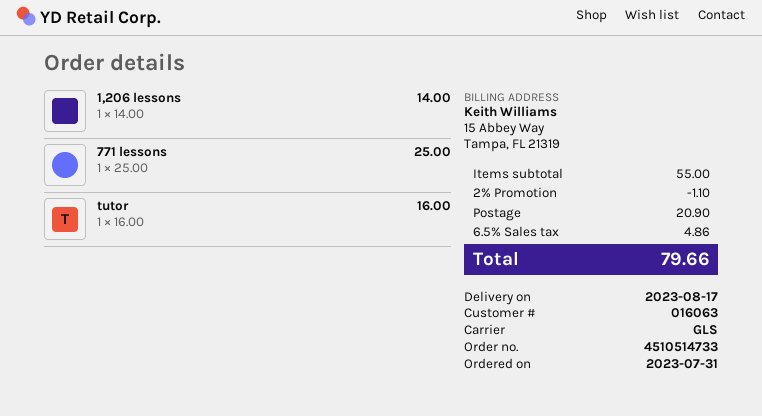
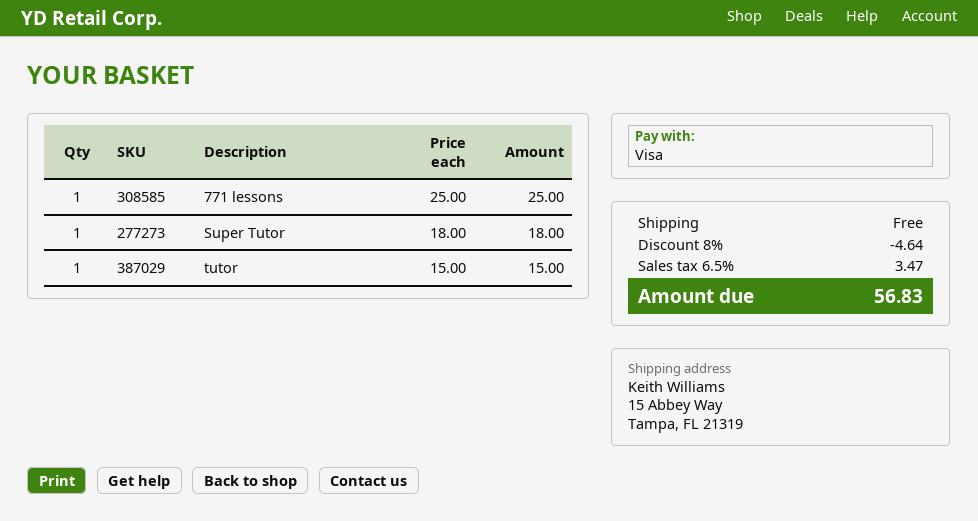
1,206 lessons: 1 x 14.00 = 14.00 -> none
tutor: 1 x 16.00 = 16.00 -> 1 x 15.00 = 15.00
Super Tutor: none -> 1 x 18.00 = 18.00
discount: 2% = 1.10 -> 8% = 4.64
shipping: 20.90 -> 0.00
tax: 6.5% = 4.86 -> 6.5% = 3.47
total: 79.66 -> 56.83

